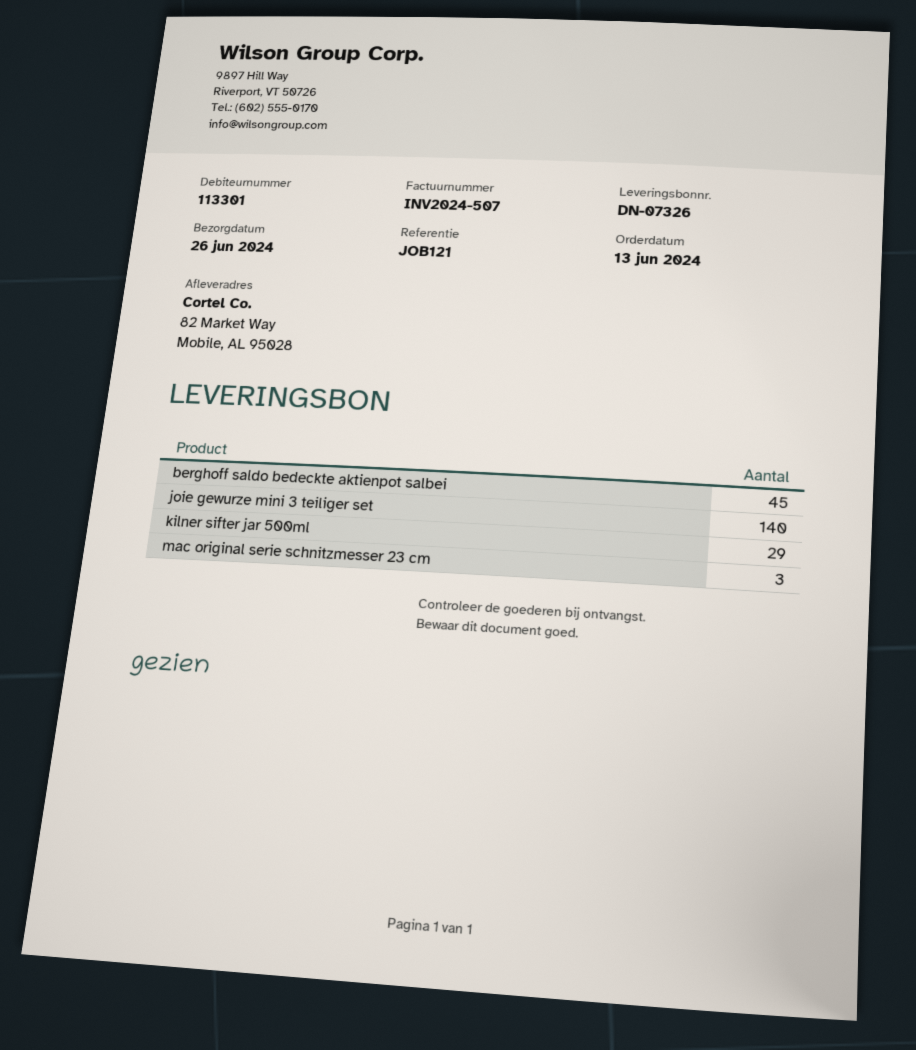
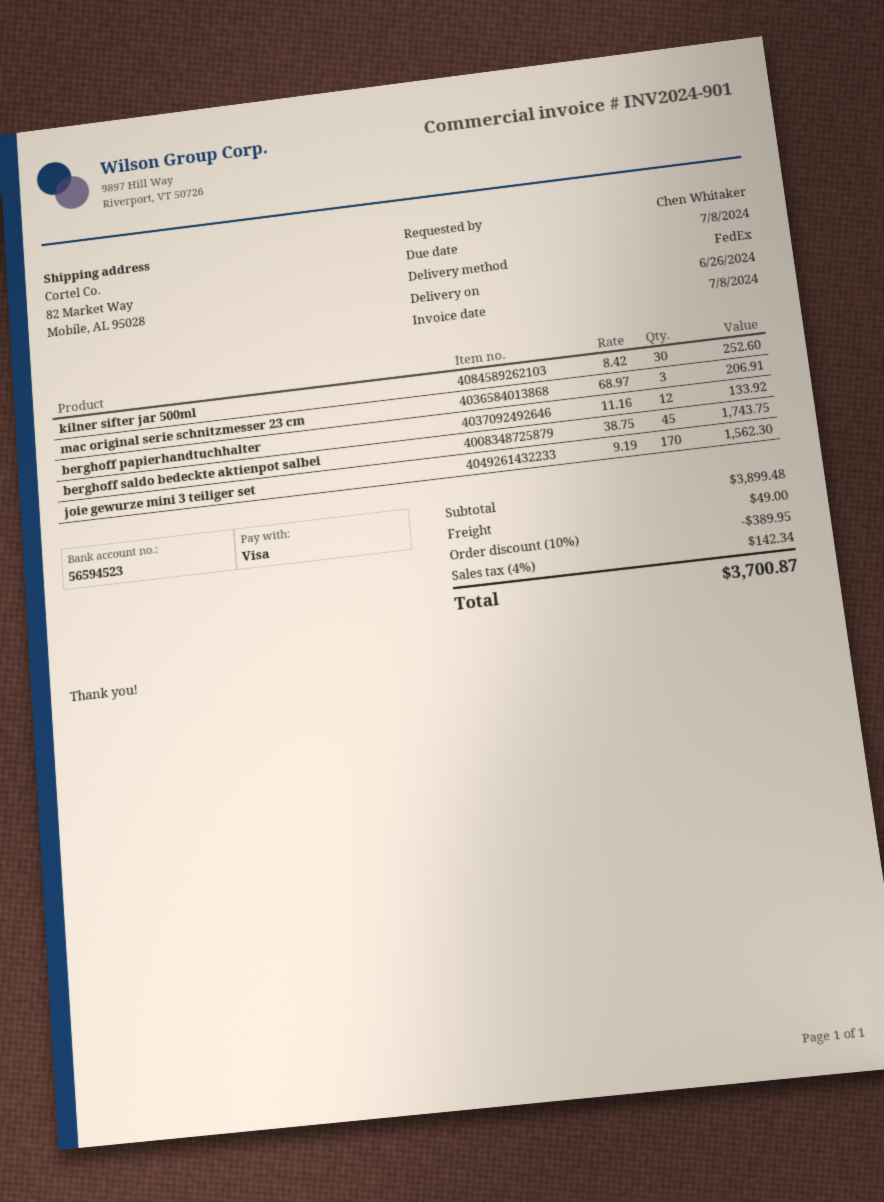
invoice number: INV2024-507 -> INV2024-901
joie gewurze mini 3 teiliger set: 140 -> 170
kilner sifter jar 500ml: 29 -> 30
berghoff papierhandtuchhalter: none -> 12

